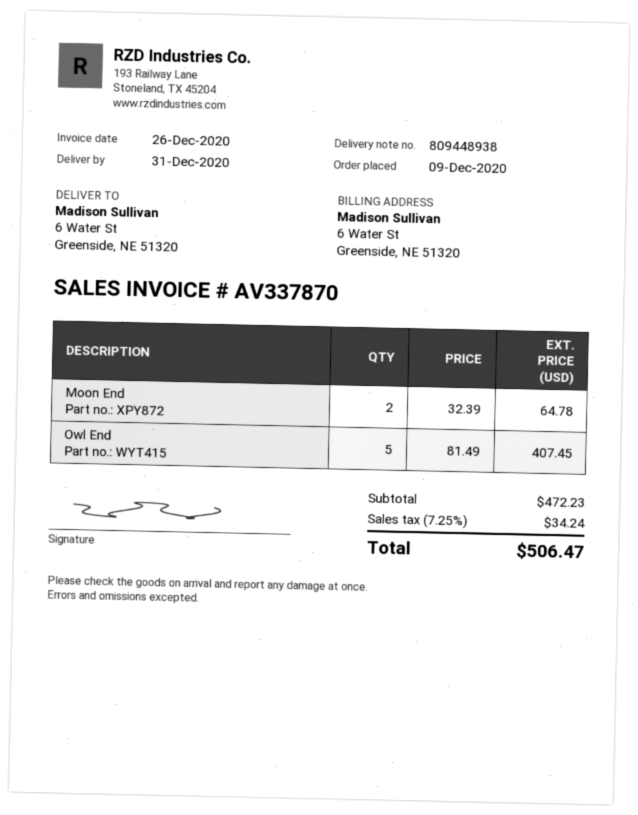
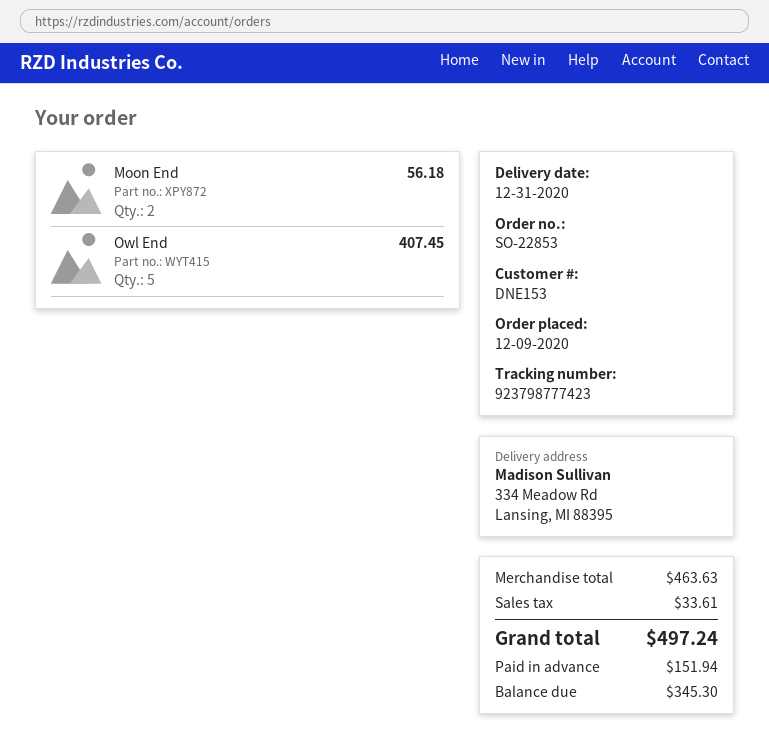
ship to: 6 Water St, Greenside, NE 51320 -> 334 Meadow Rd, Lansing, MI 88395
Moon End: 2 for 64.78 -> 2 for 56.18
subtotal: 472.23 -> 463.63
tax: 34.24 -> 33.61
total: 506.47 -> 497.24

